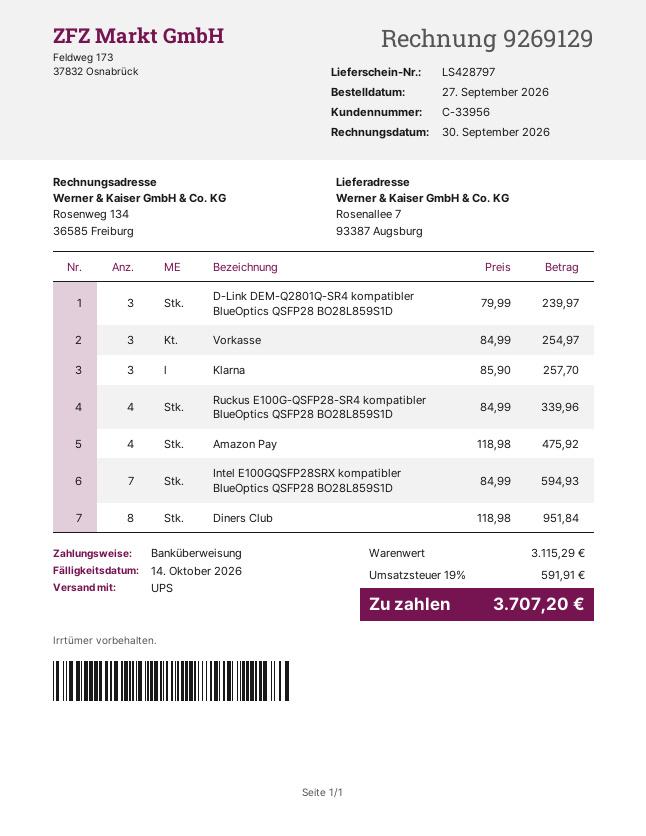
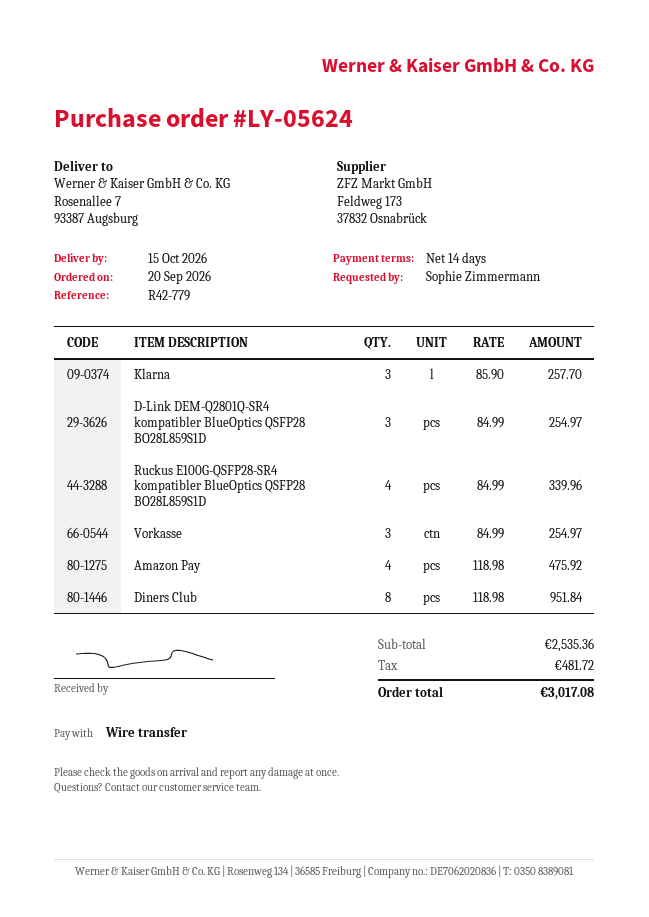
order date: 2026-09-27 -> 2026-09-20
D-Link DEM-Q2801Q-SR4 kompatibler BlueOptics QSFP28 BO28L859S1D: 3 x 79.99 = 239.97 -> 3 x 84.99 = 254.97
Intel E100GQSFP28SRX kompatibler BlueOptics QSFP28 BO28L859S1D: 7 x 84.99 = 594.93 -> none
subtotal: 3115.29 -> 2535.36
tax: 591.91 -> 481.72
total: 3707.20 -> 3017.08

